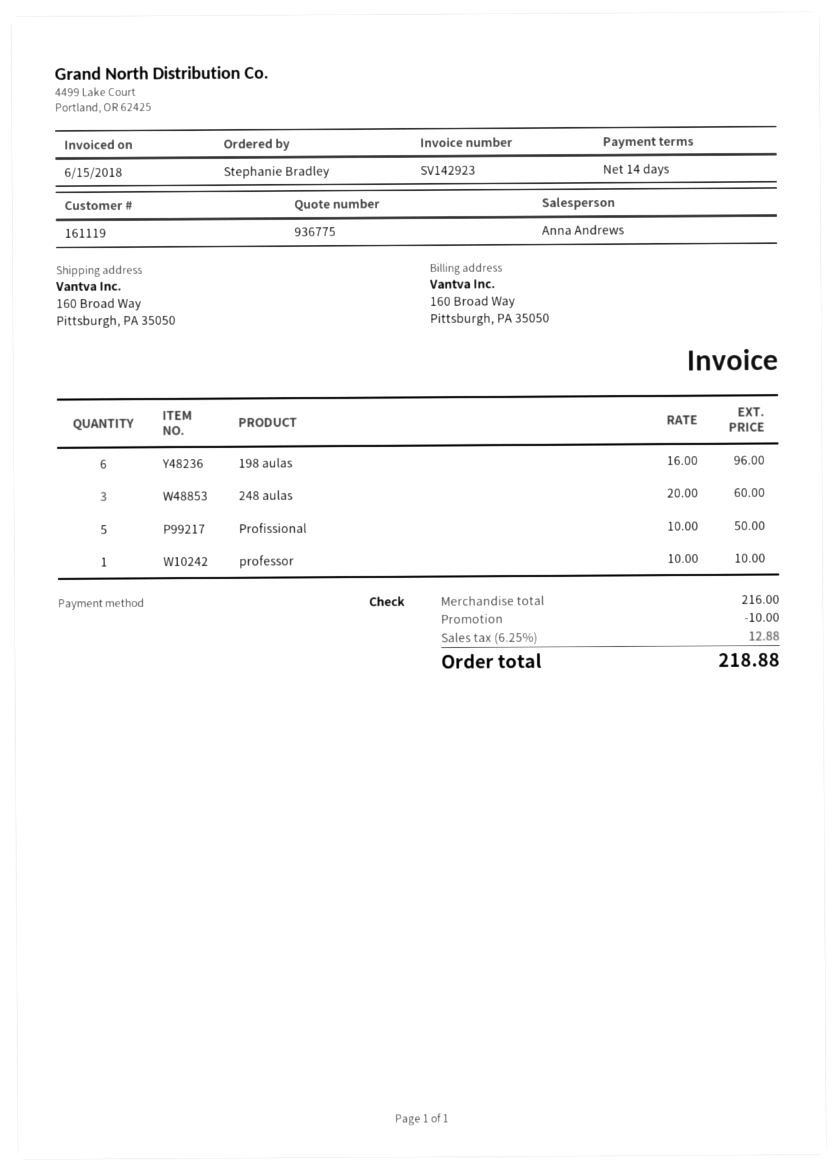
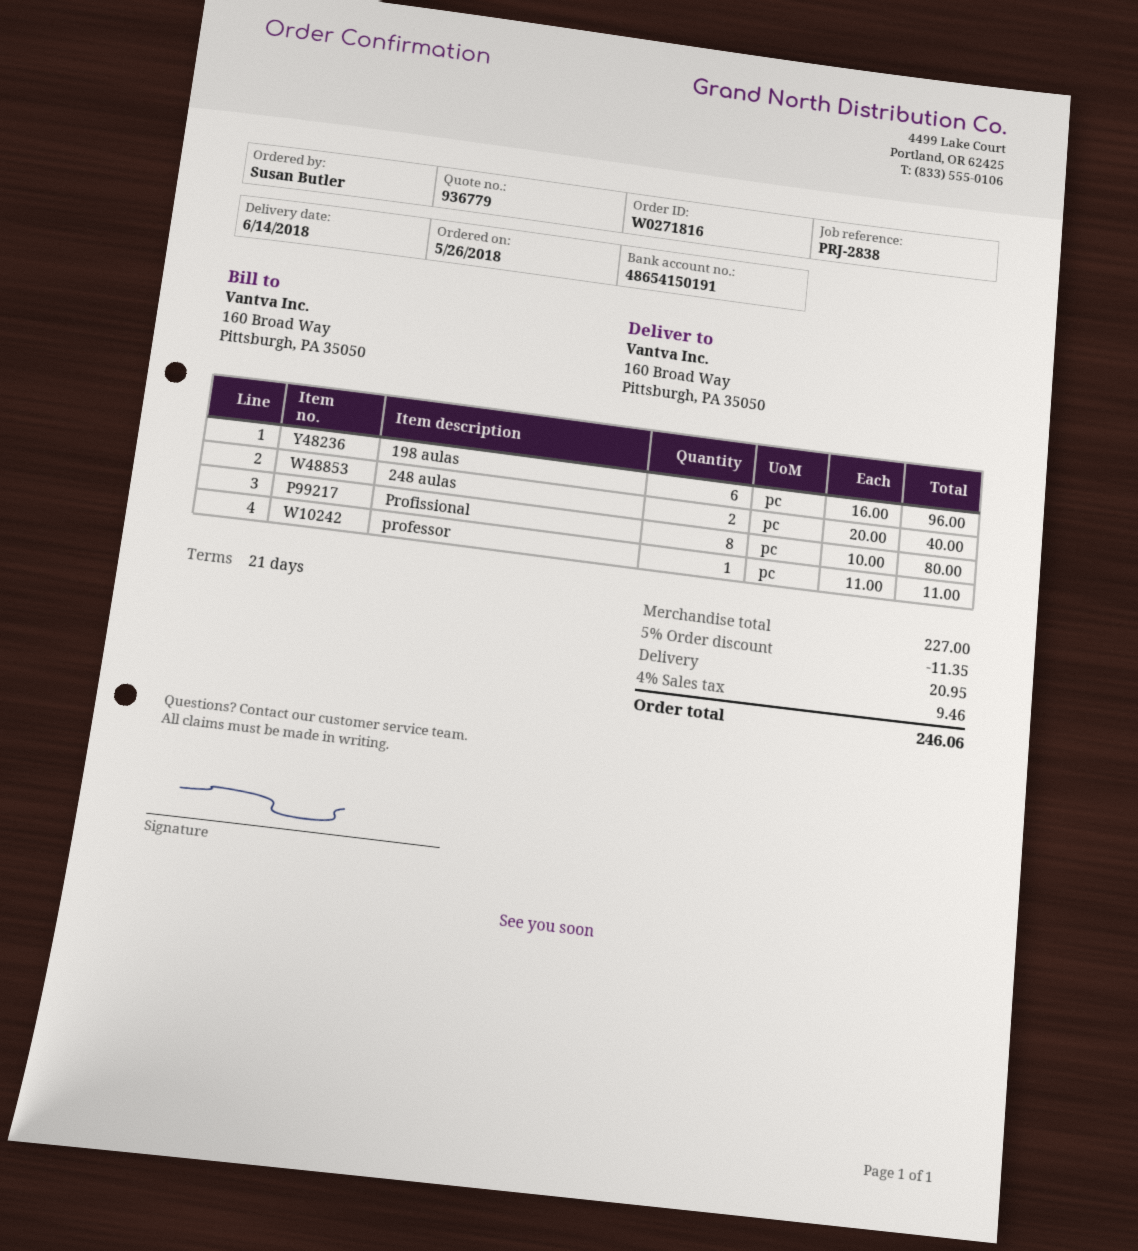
quote number: 936775 -> 936779
payment terms: 14 days -> 21 days
ordered by: Stephanie Bradley -> Susan Butler
248 aulas: 3 x 20.00 = 60.00 -> 2 x 20.00 = 40.00
Profissional: 5 x 10.00 = 50.00 -> 8 x 10.00 = 80.00
professor: 1 x 10.00 = 10.00 -> 1 x 11.00 = 11.00
subtotal: 216.00 -> 227.00
discount: 10.00 -> 11.35
shipping: none -> 20.95
tax: 6.25% = 12.88 -> 4% = 9.46
total: 218.88 -> 246.06

